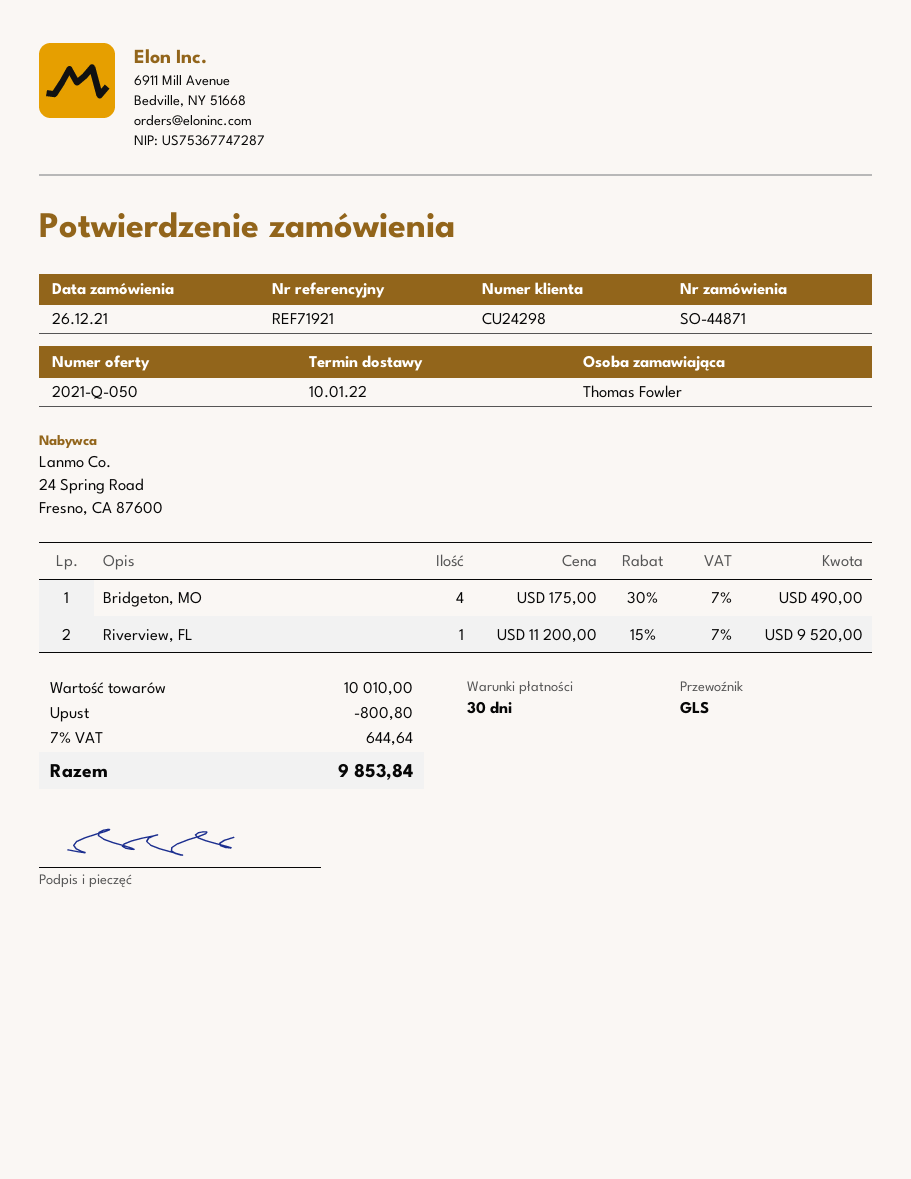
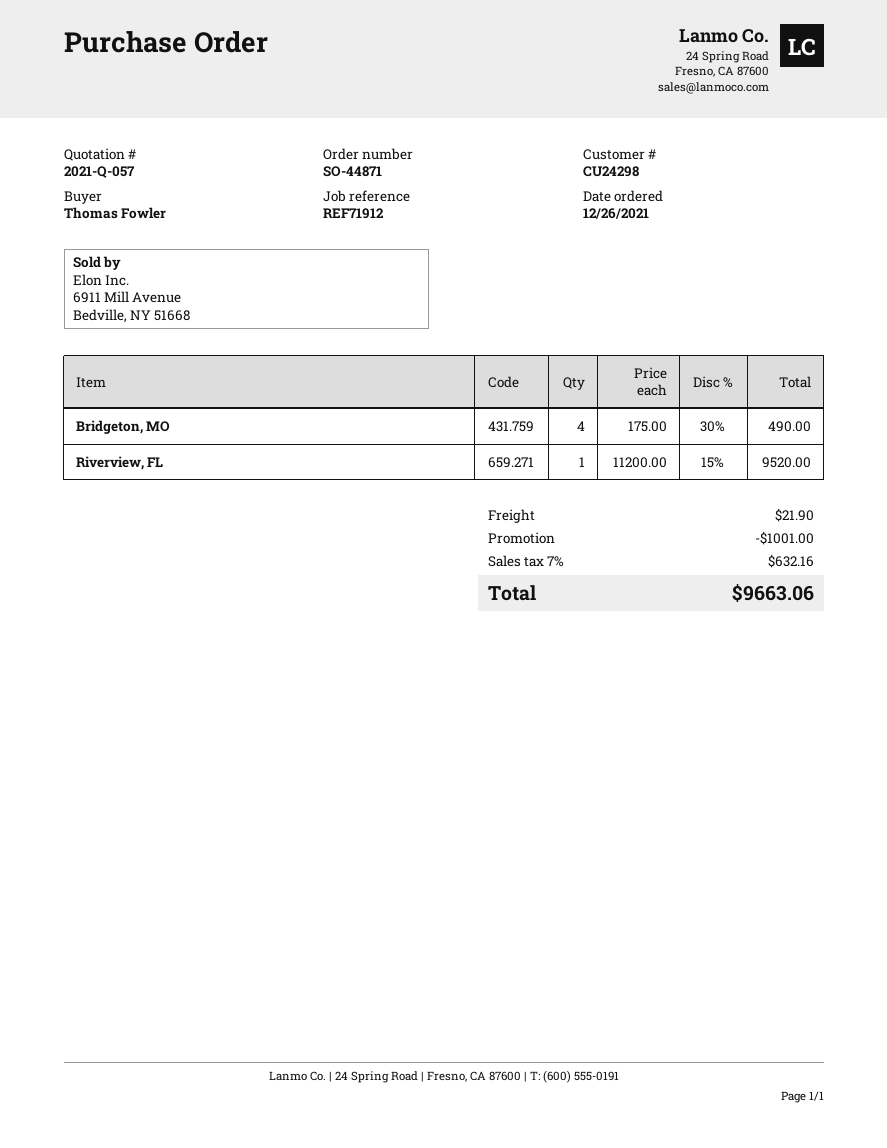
quote number: 2021-Q-050 -> 2021-Q-057
reference: REF71921 -> REF71912
discount: 800.80 -> 1001.00
shipping: none -> 21.90
tax: 7% = 644.64 -> 7% = 632.16
total: 9853.84 -> 9663.06

